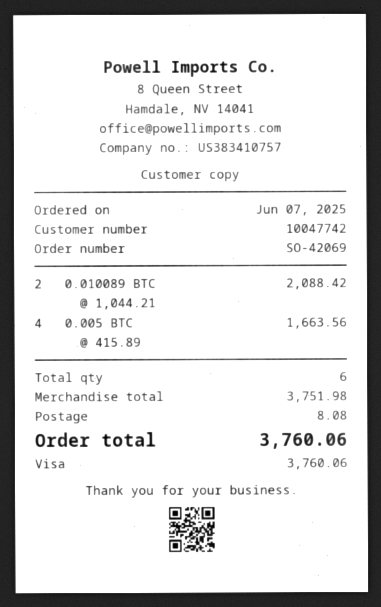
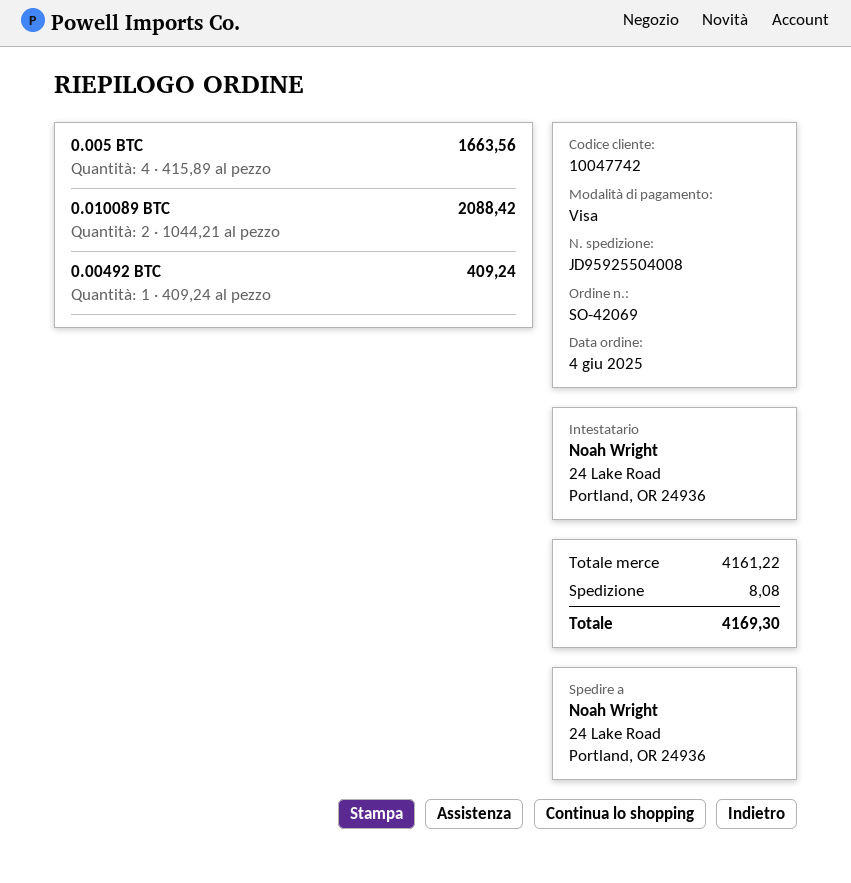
order date: 2025-06-07 -> 2025-06-04
0.00492 BTC: none -> 1 x 409.24 = 409.24
subtotal: 3751.98 -> 4161.22
total: 3760.06 -> 4169.30

